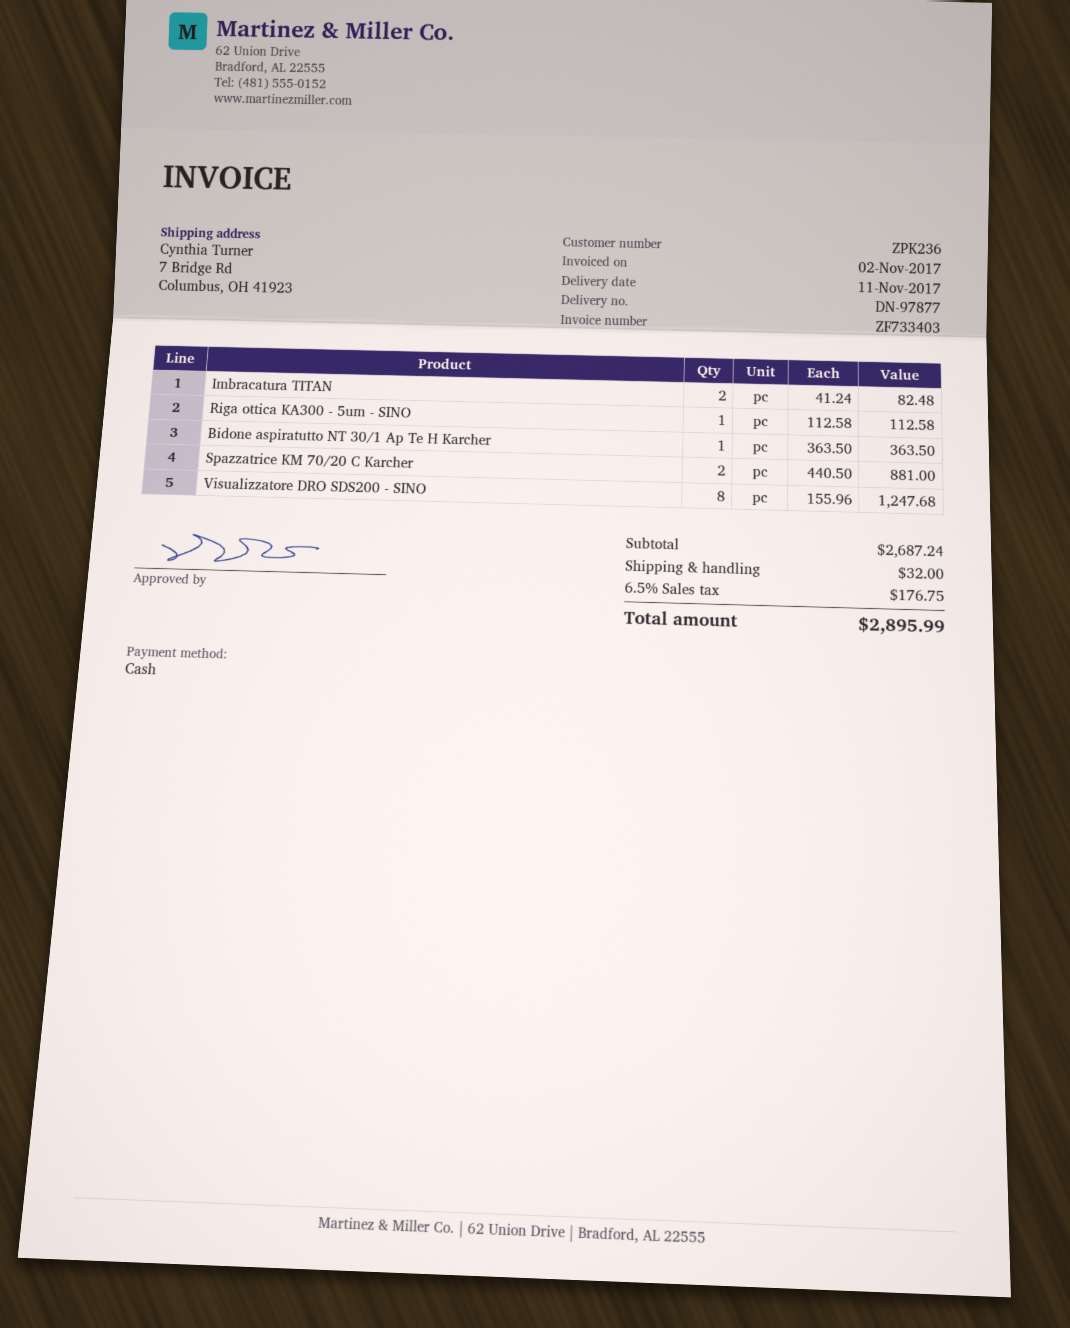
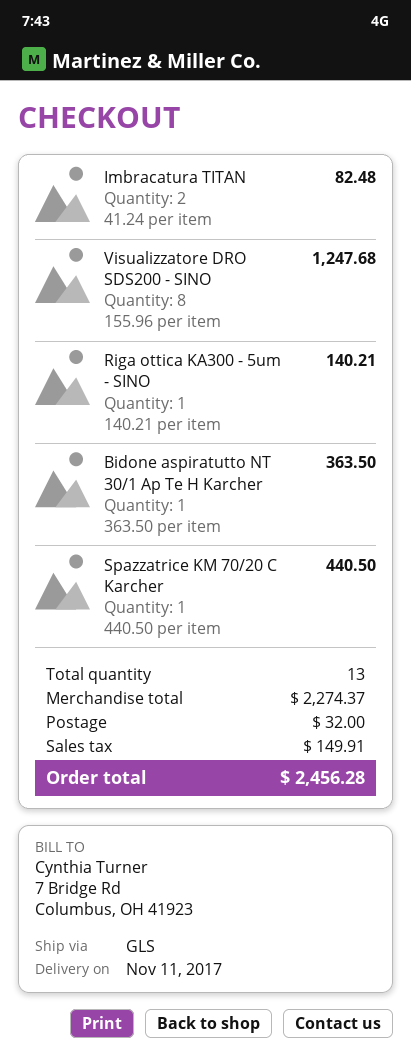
Riga ottica KA300 - 5um - SINO: 1 x 112.58 = 112.58 -> 1 x 140.21 = 140.21
Spazzatrice KM 70/20 C Karcher: 2 x 440.50 = 881.00 -> 1 x 440.50 = 440.50
subtotal: 2687.24 -> 2274.37
tax: 176.75 -> 149.91
total: 2895.99 -> 2456.28

